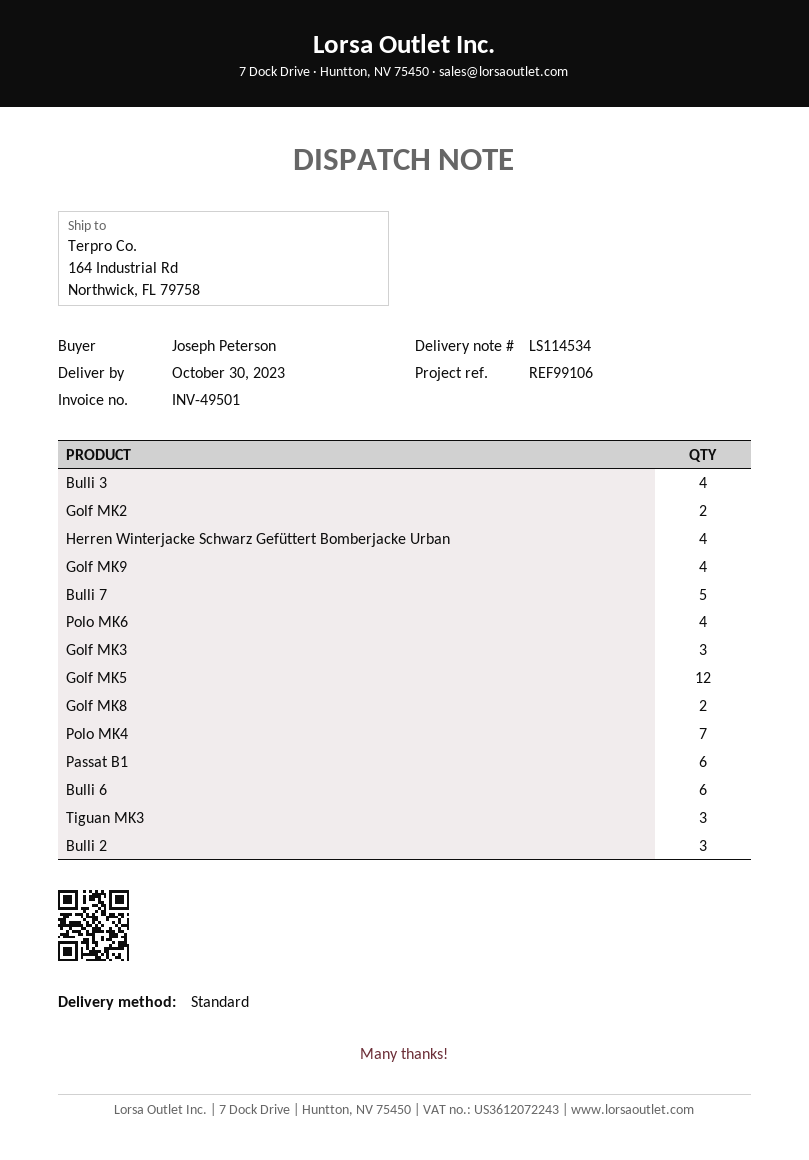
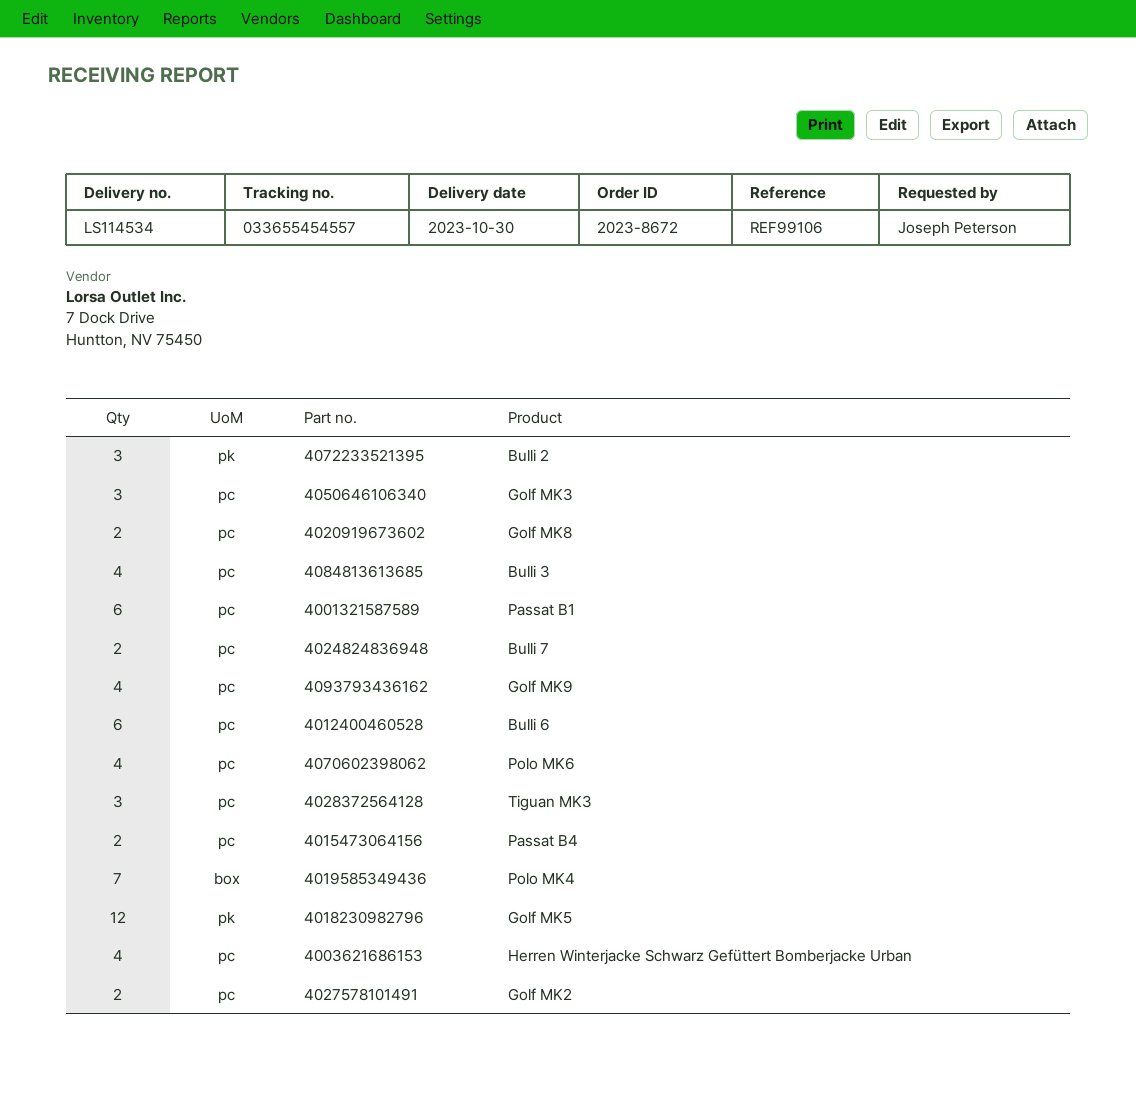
Bulli 7: 5 -> 2
Passat B4: none -> 2

